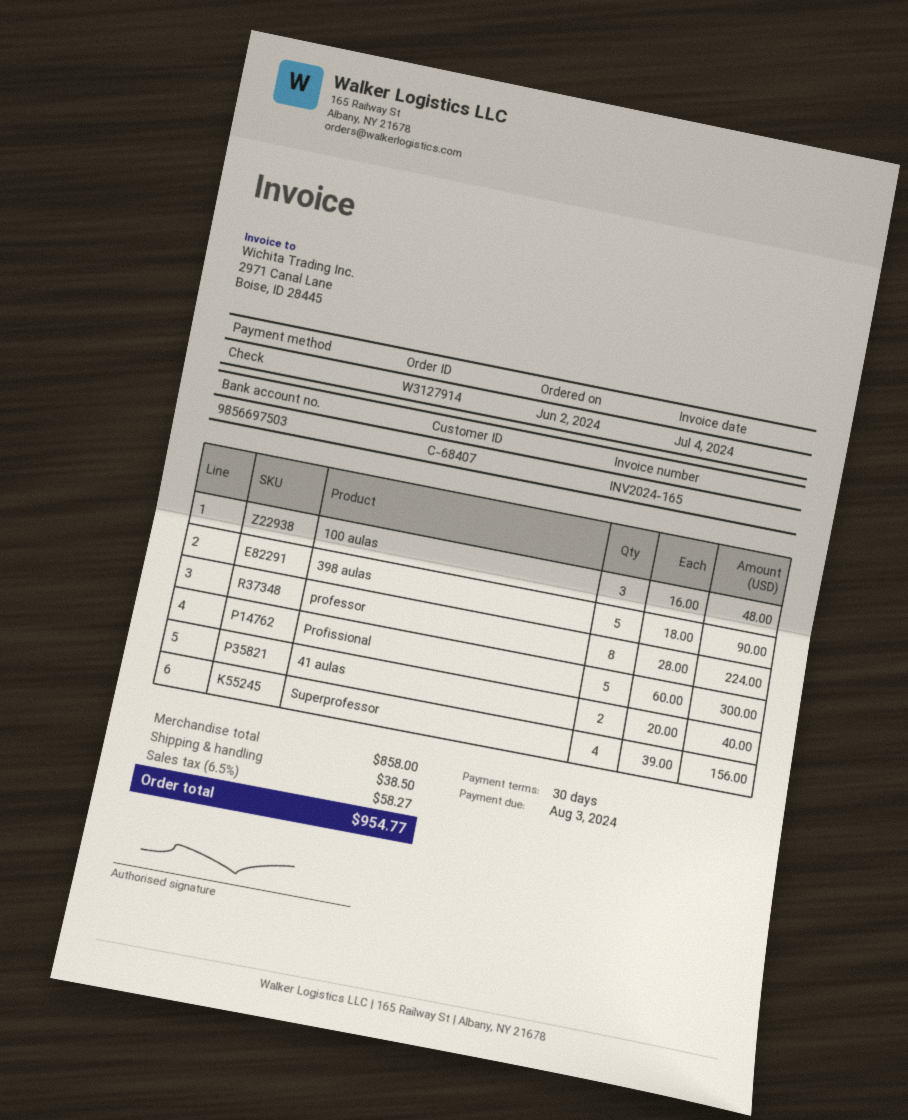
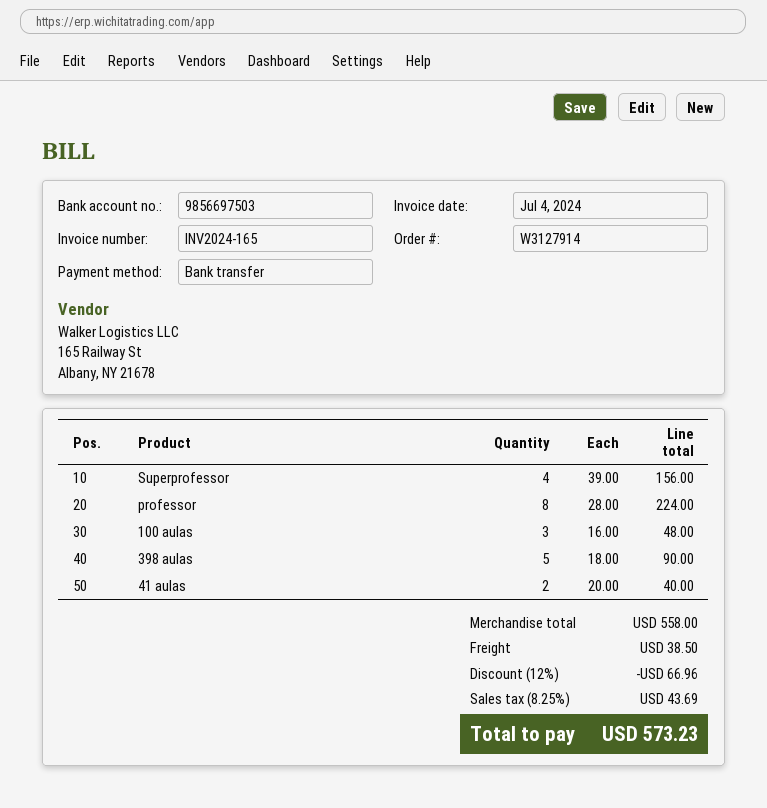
payment method: cheque -> bank transfer
Profissional: 5 x 60.00 = 300.00 -> none
subtotal: 858.00 -> 558.00
discount: none -> 12% = 66.96
tax: 6.5% = 58.27 -> 8.25% = 43.69
total: 954.77 -> 573.23

